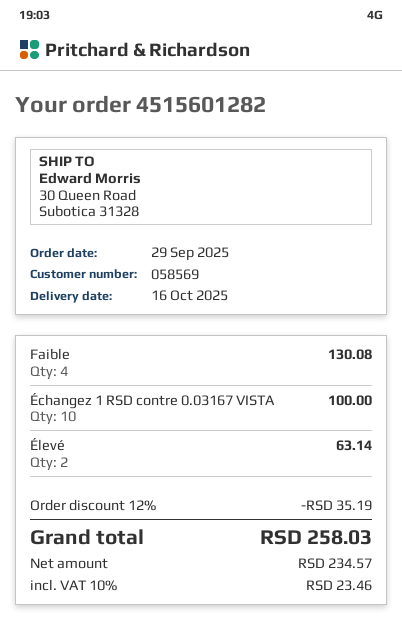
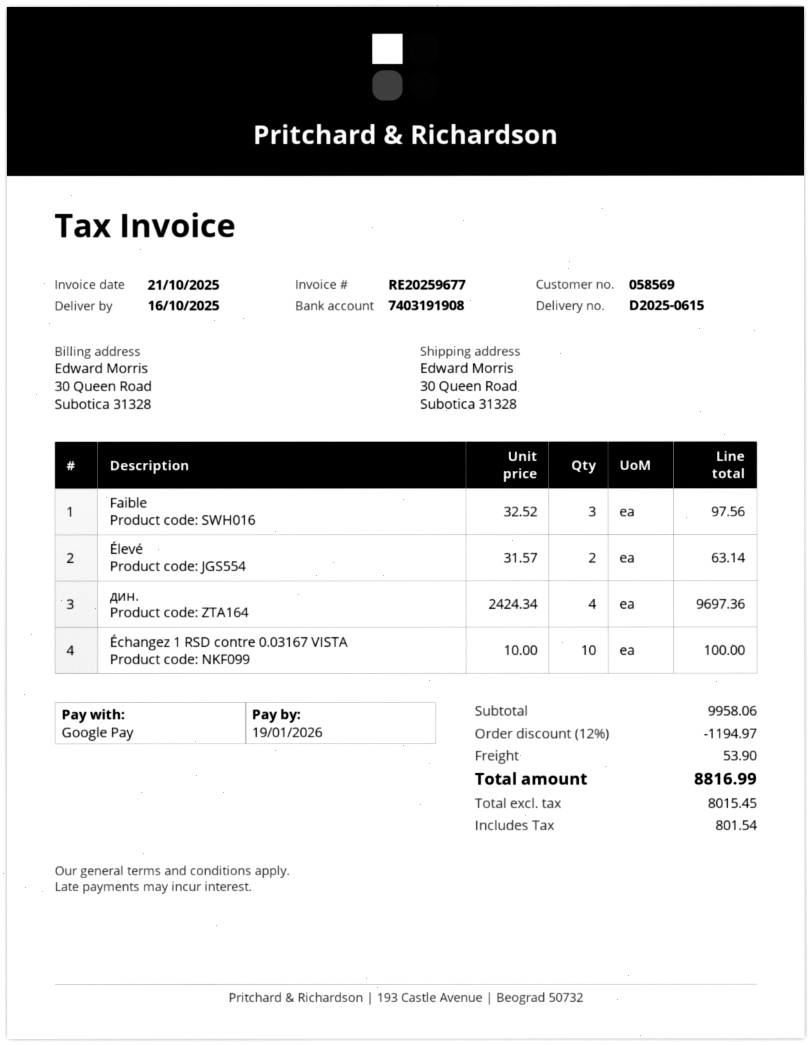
Faible: 4 for 130.08 -> 3 for 97.56
дин.: none -> 4 for 9697.36
discount: 12% = 35.19 -> 12% = 1194.97
shipping: none -> 53.90
net: 234.57 -> 8015.45
tax: 23.46 -> 801.54
total: 258.03 -> 8816.99

